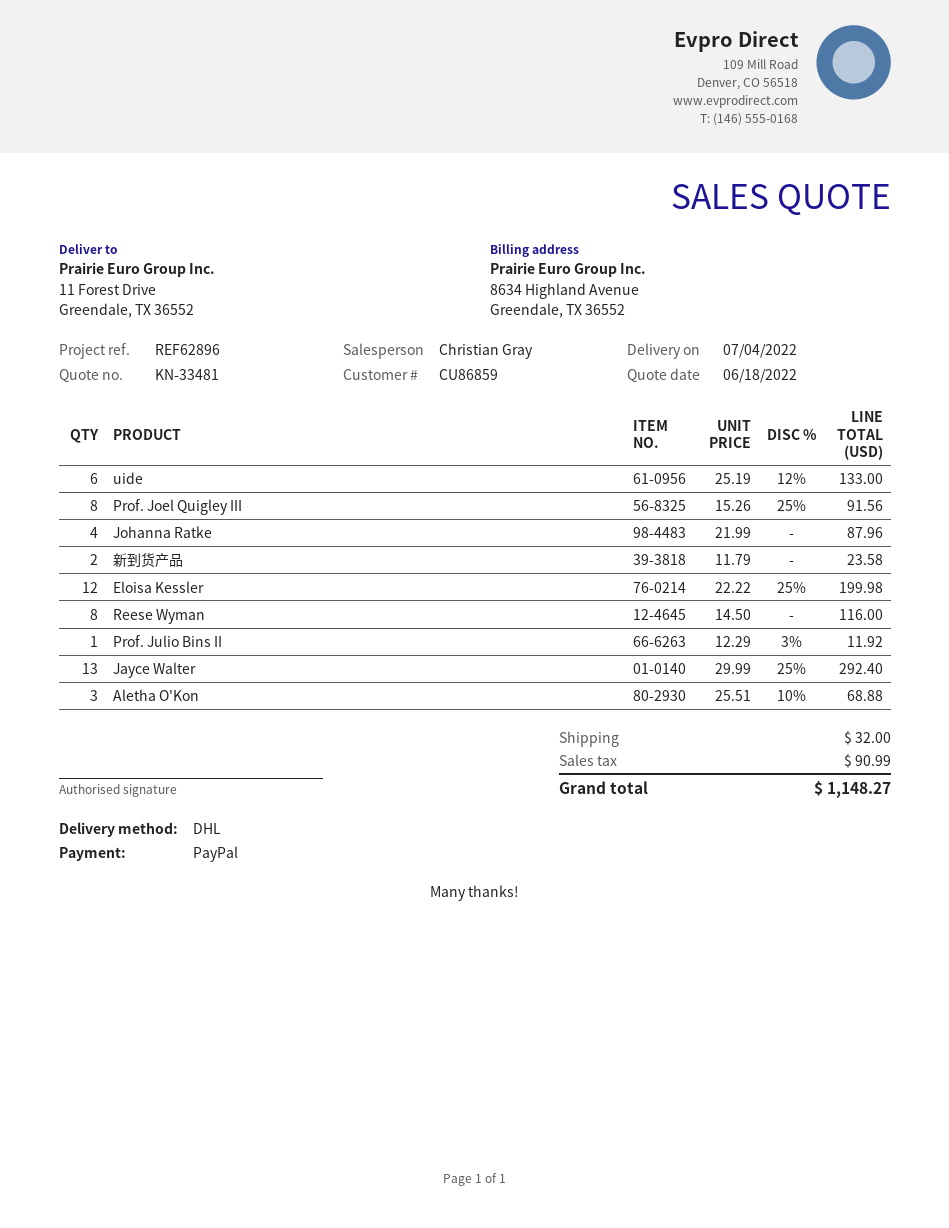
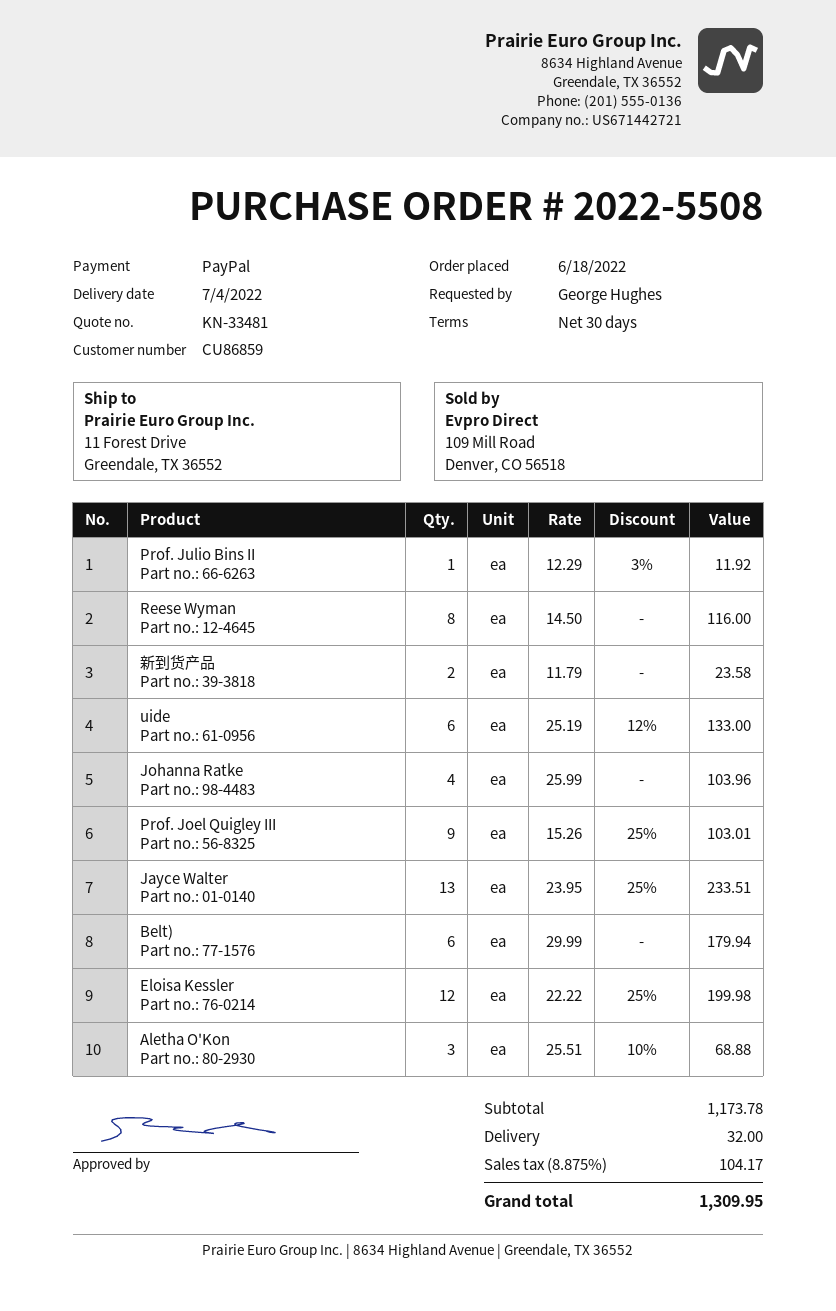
Prof. Joel Quigley III: 8 x 15.26 - 25% = 91.56 -> 9 x 15.26 - 25% = 103.01
Johanna Ratke: 4 x 21.99 = 87.96 -> 4 x 25.99 = 103.96
Jayce Walter: 13 x 29.99 - 25% = 292.40 -> 13 x 23.95 - 25% = 233.51
Belt): none -> 6 x 29.99 = 179.94
tax: 90.99 -> 104.17
total: 1148.27 -> 1309.95

